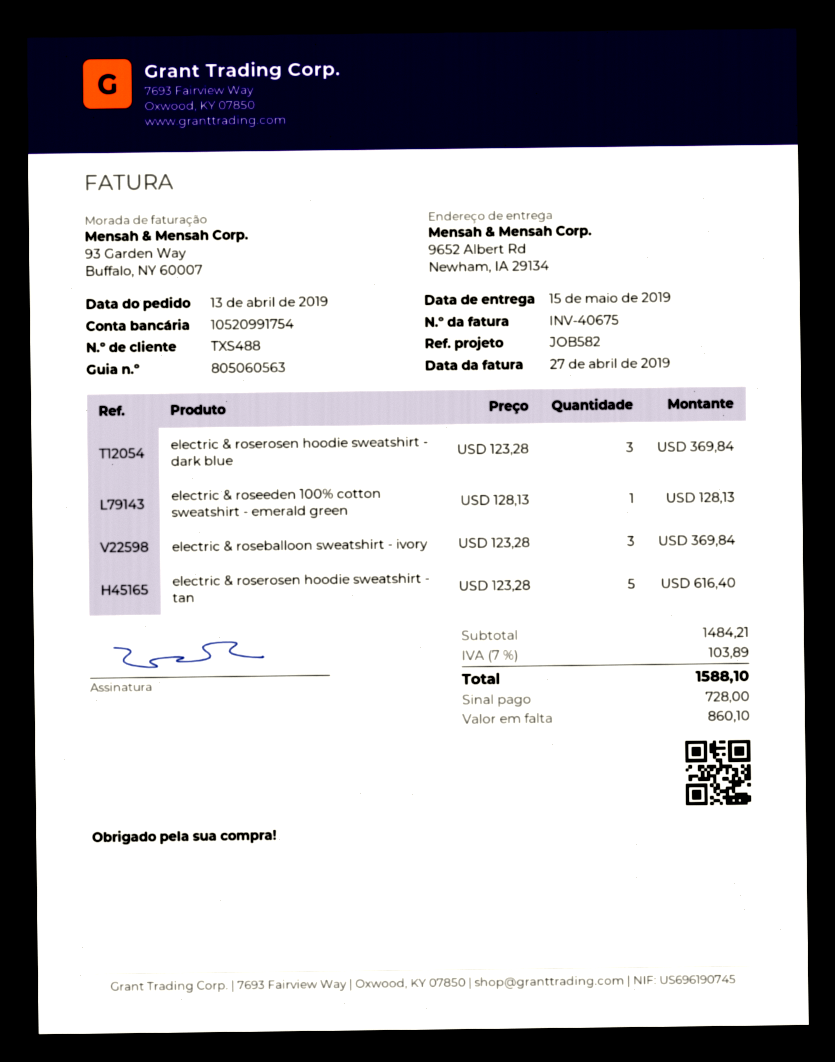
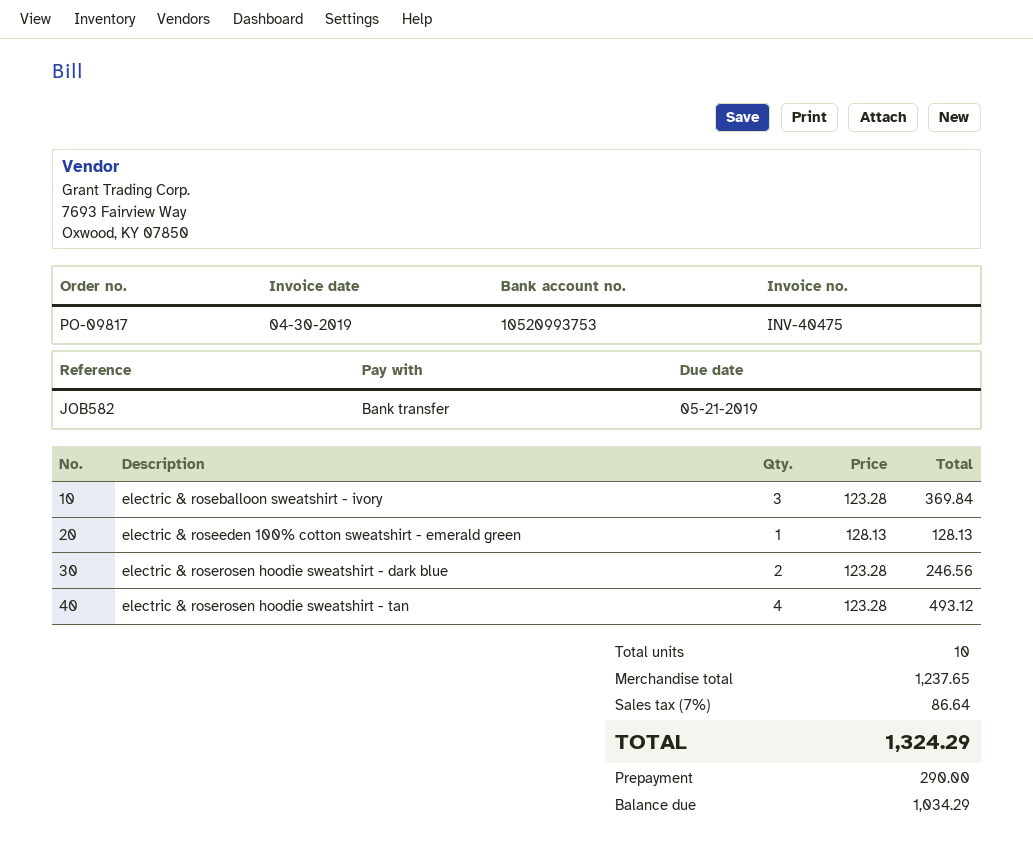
invoice number: INV-40675 -> INV-40475
invoice date: 2019-04-27 -> 2019-04-30
bank account: 10520991754 -> 10520993753
electric & roserosen hoodie sweatshirt - dark blue: 3 x 123.28 = 369.84 -> 2 x 123.28 = 246.56
electric & roserosen hoodie sweatshirt - tan: 5 x 123.28 = 616.40 -> 4 x 123.28 = 493.12
subtotal: 1484.21 -> 1237.65
tax: 7% = 103.89 -> 7% = 86.64
total: 1588.10 -> 1324.29
deposit: 728.00 -> 290.00
balance: 860.10 -> 1034.29

